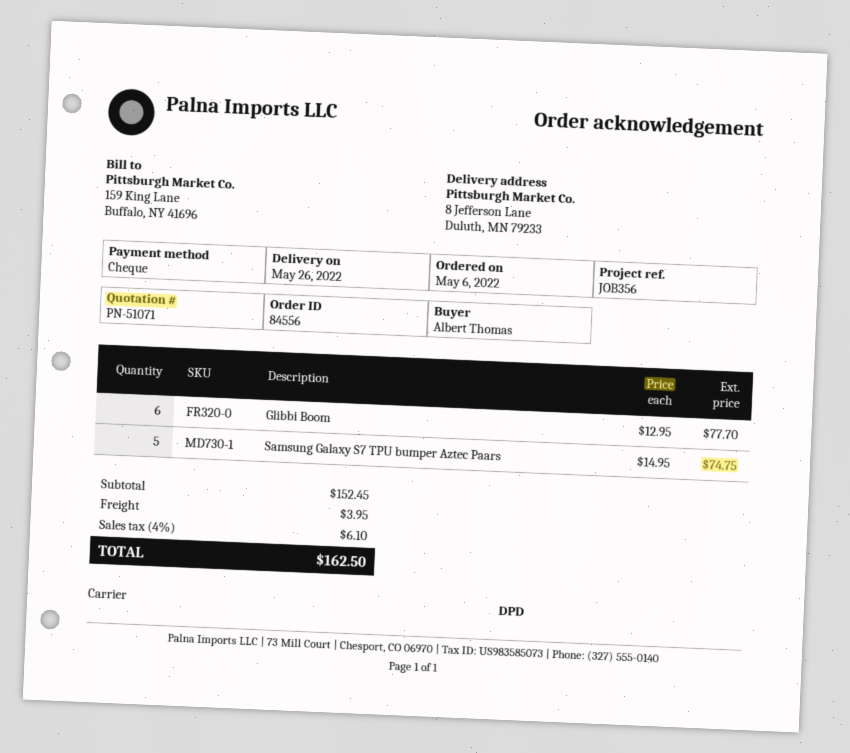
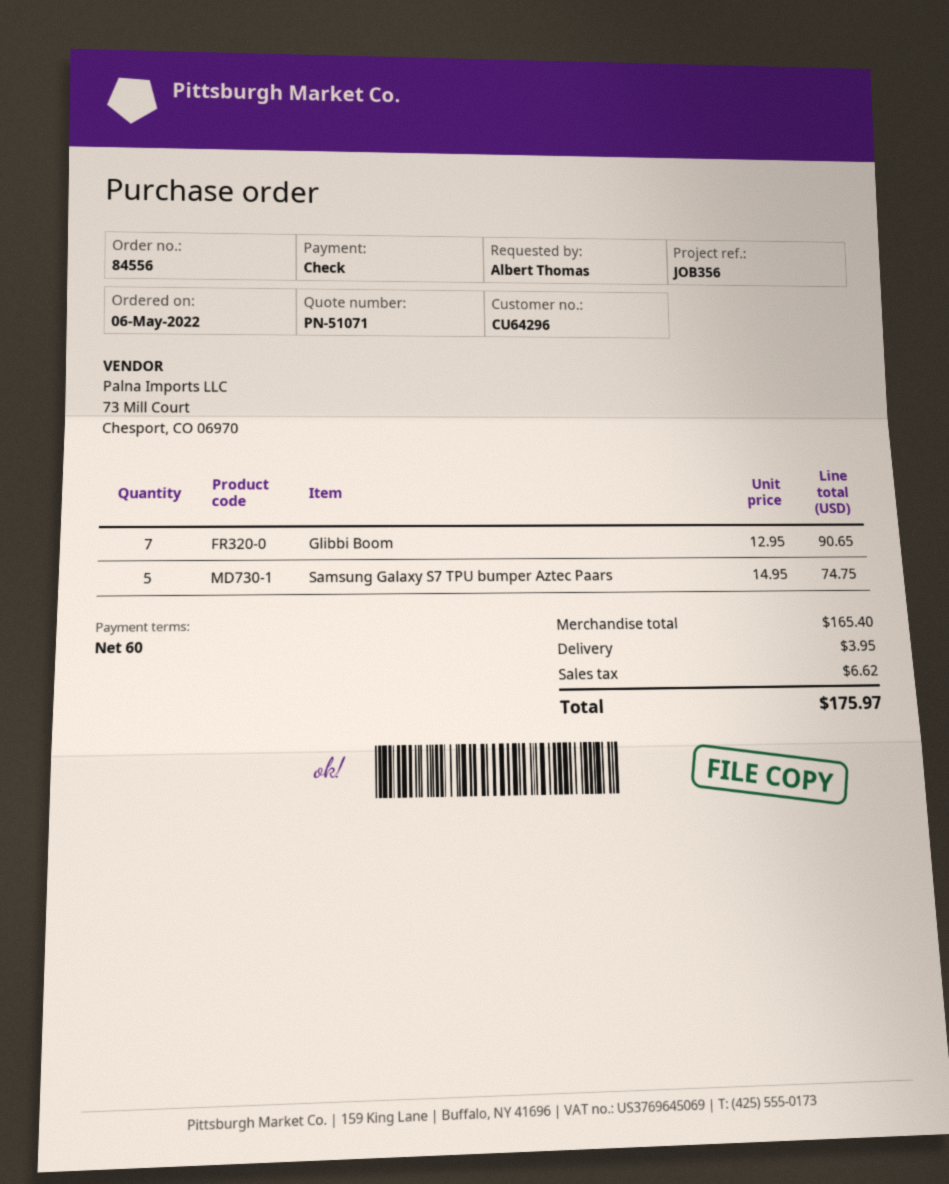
Glibbi Boom: 6 x 12.95 = 77.70 -> 7 x 12.95 = 90.65
subtotal: 152.45 -> 165.40
tax: 6.10 -> 6.62
total: 162.50 -> 175.97

